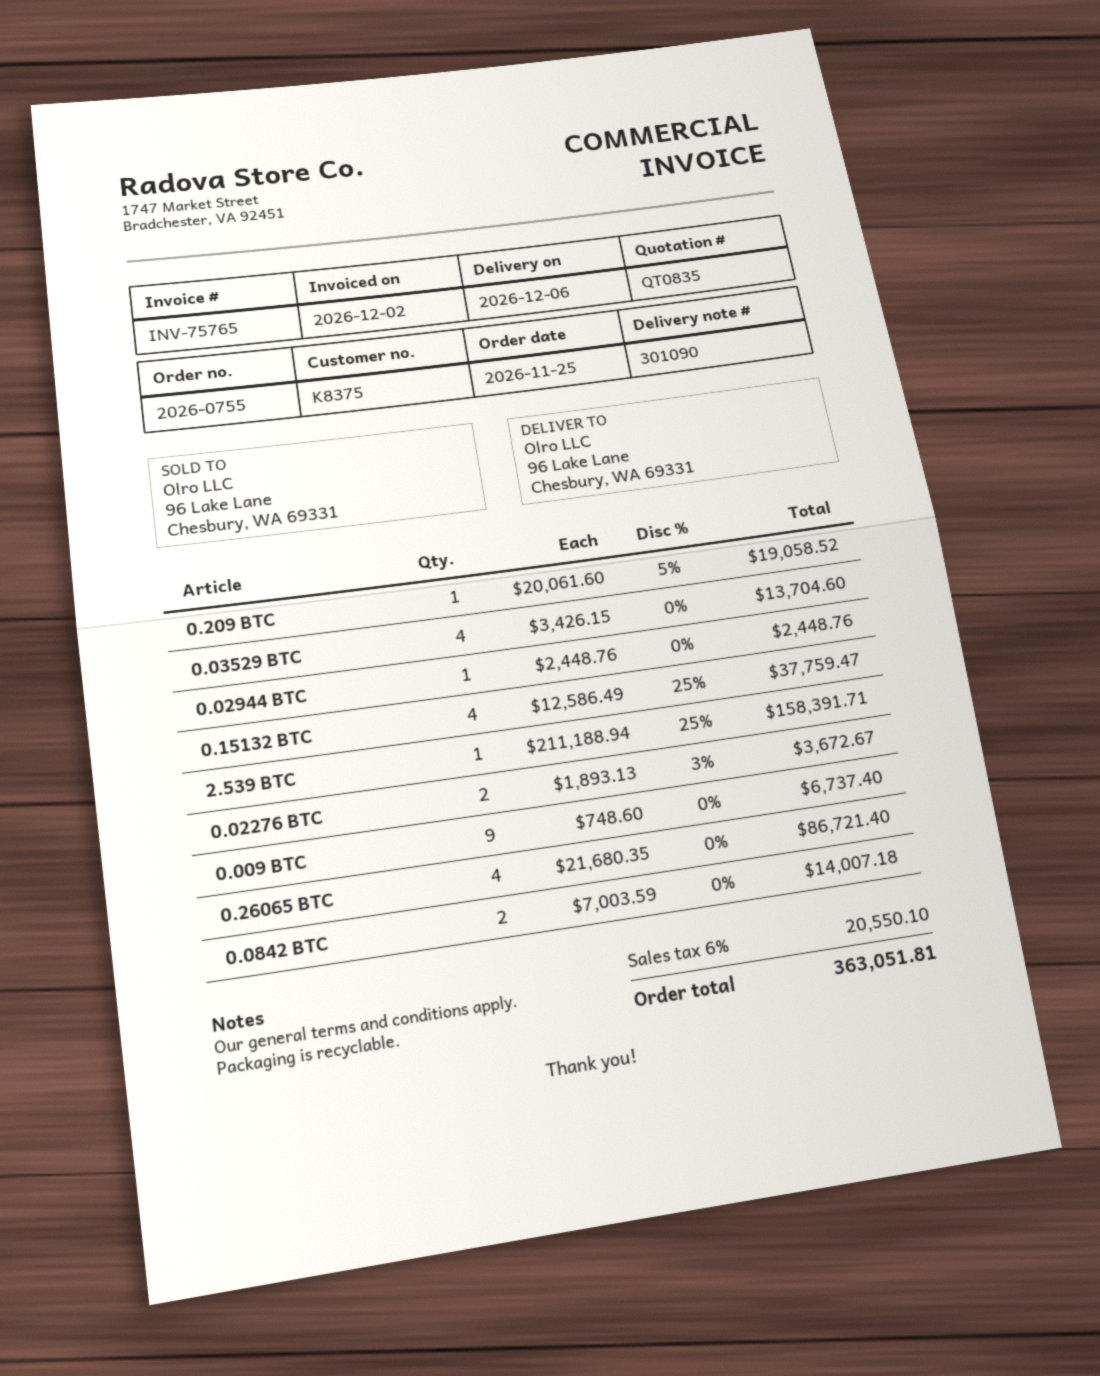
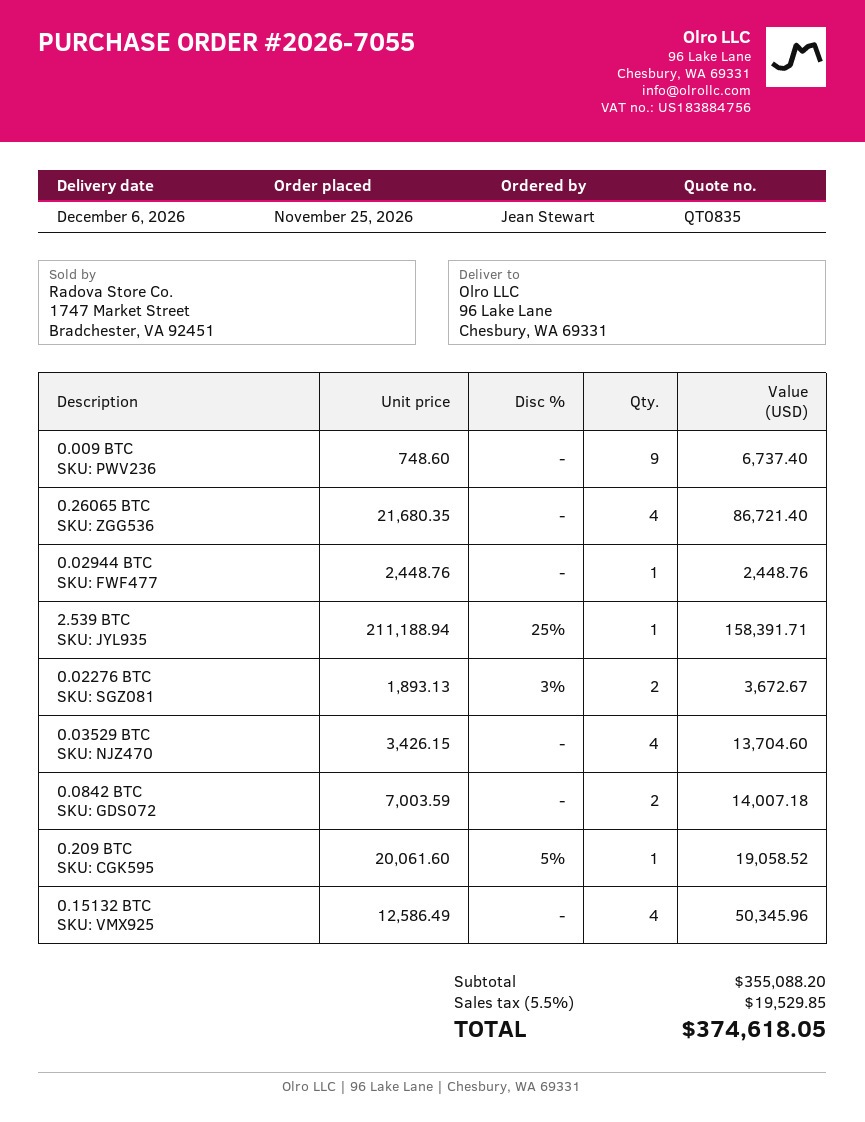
order number: 2026-0755 -> 2026-7055
0.15132 BTC: 4 x 12586.49 - 25% = 37759.47 -> 4 x 12586.49 = 50345.96
tax: 6% = 20550.10 -> 5.5% = 19529.85
total: 363051.81 -> 374618.05

